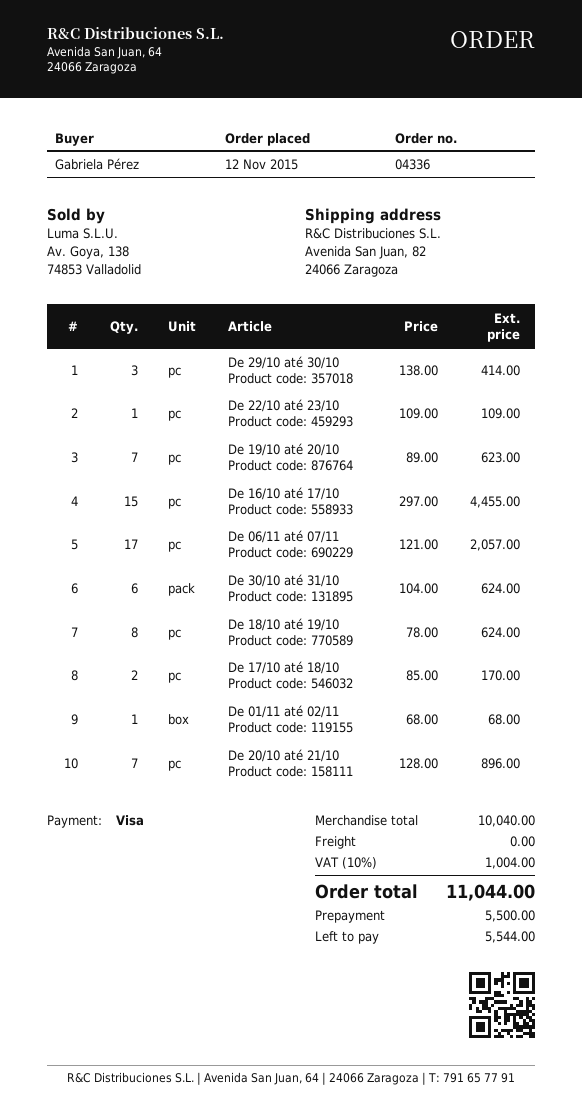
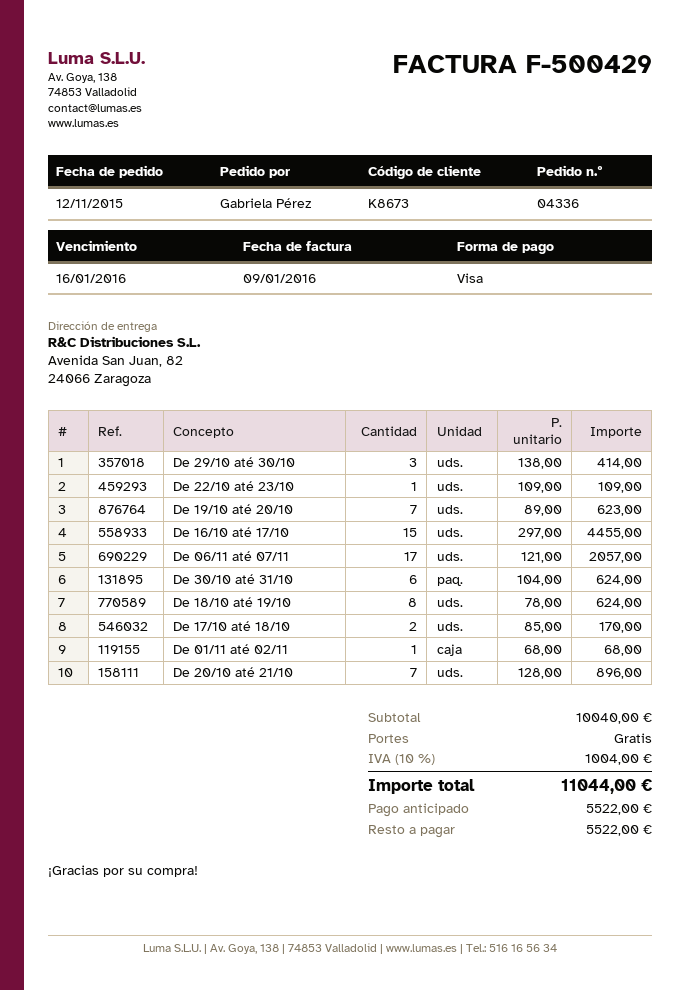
deposit: 5500.00 -> 5522.00
balance: 5544.00 -> 5522.00

